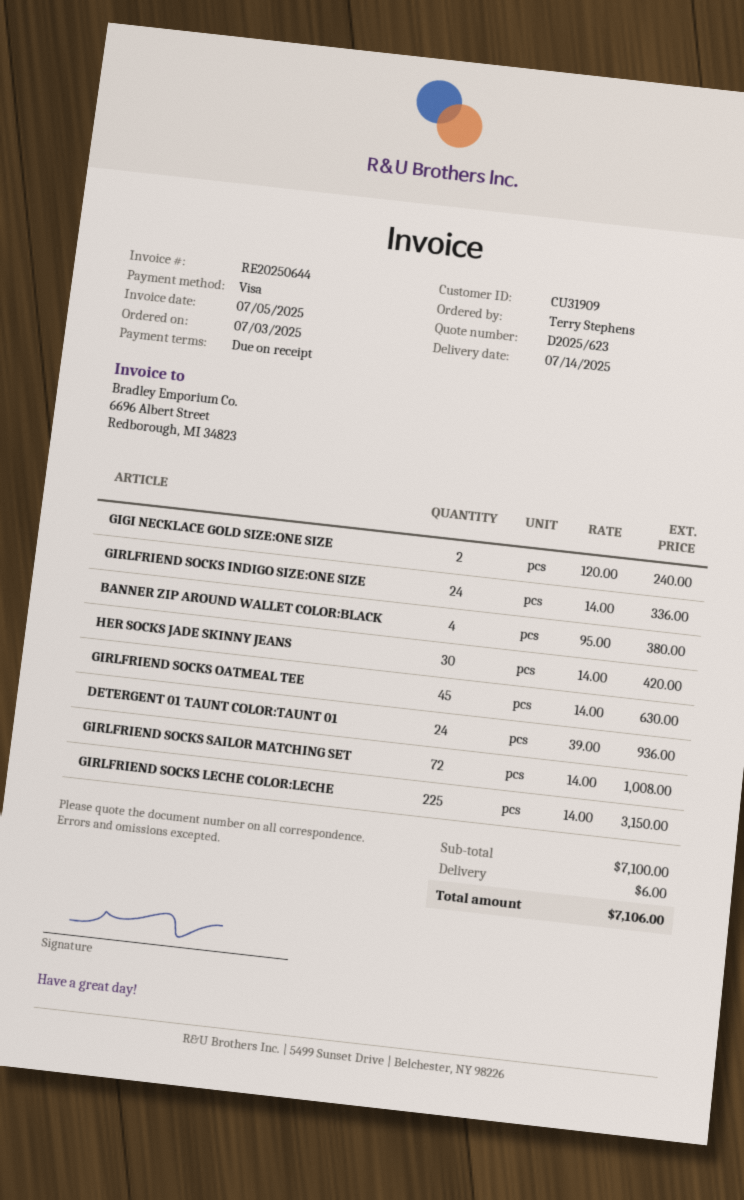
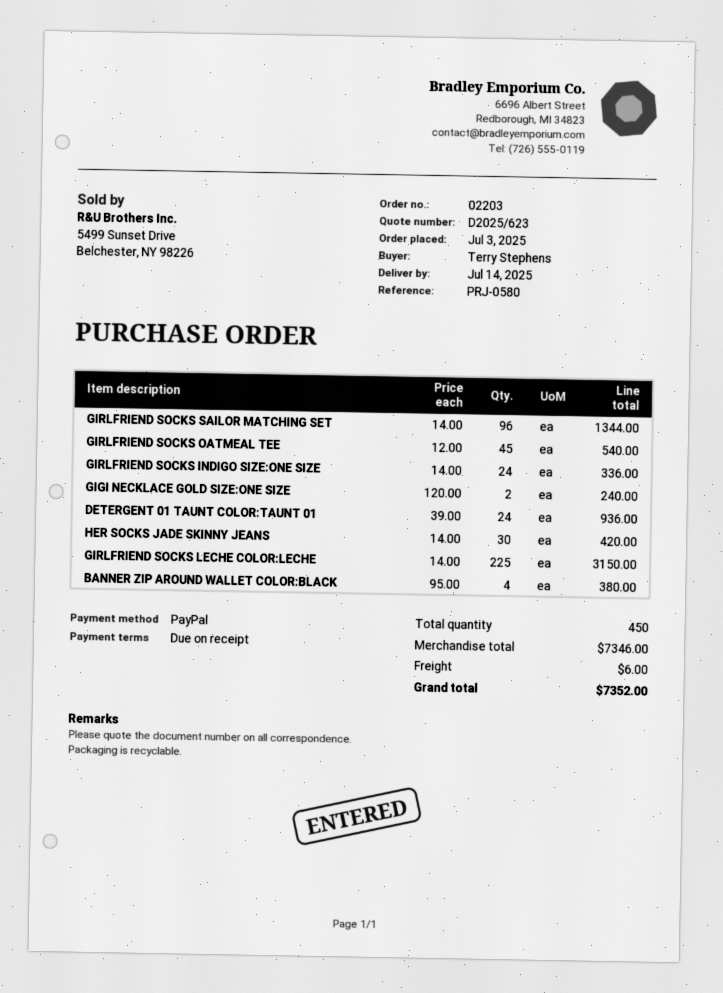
payment method: Visa -> PayPal
GIRLFRIEND SOCKS OATMEAL TEE: 45 x 14.00 = 630.00 -> 45 x 12.00 = 540.00
GIRLFRIEND SOCKS SAILOR MATCHING SET: 72 x 14.00 = 1008.00 -> 96 x 14.00 = 1344.00
subtotal: 7100.00 -> 7346.00
total: 7106.00 -> 7352.00

